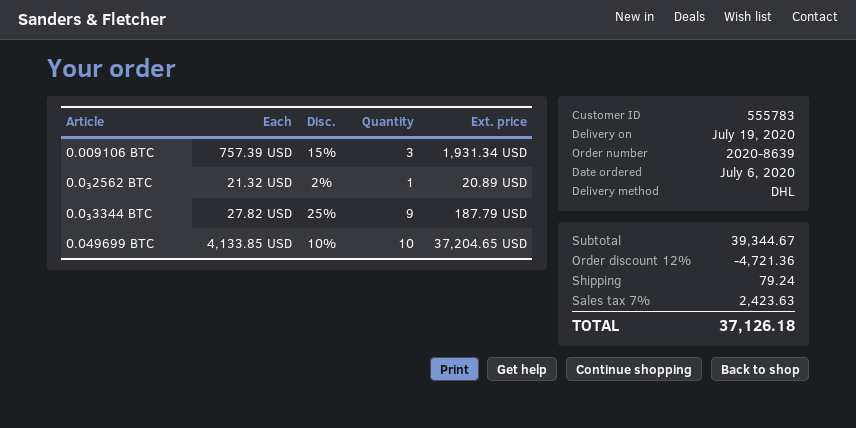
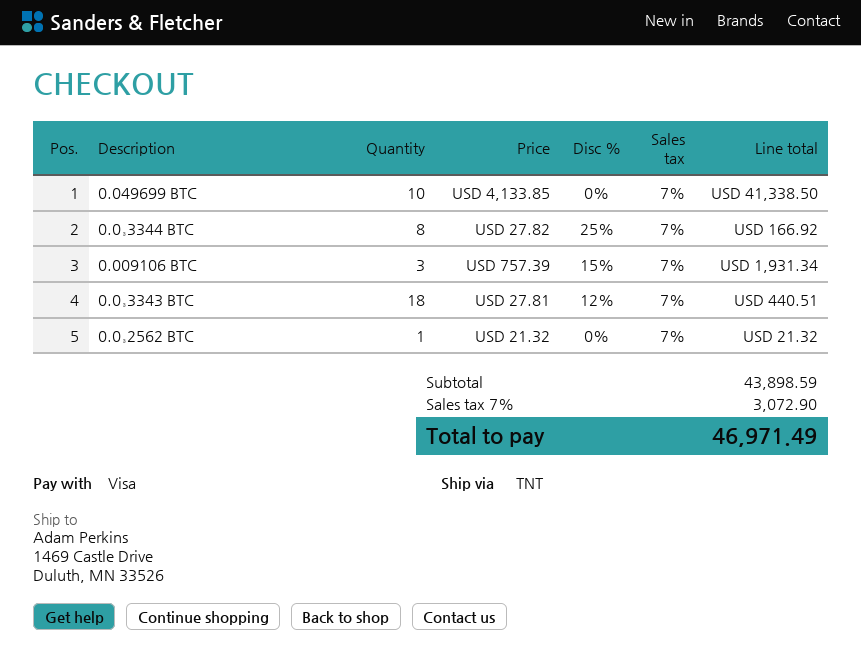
shipping method: DHL -> TNT
0.0₃2562 BTC: 1 x 21.32 - 2% = 20.89 -> 1 x 21.32 = 21.32
0.0₃3344 BTC: 9 x 27.82 - 25% = 187.79 -> 8 x 27.82 - 25% = 166.92
0.049699 BTC: 10 x 4133.85 - 10% = 37204.65 -> 10 x 4133.85 = 41338.50
0.0₃3343 BTC: none -> 18 x 27.81 - 12% = 440.51
subtotal: 39344.67 -> 43898.59
discount: 12% = 4721.36 -> none
shipping: 79.24 -> none
tax: 7% = 2423.63 -> 7% = 3072.90
total: 37126.18 -> 46971.49

